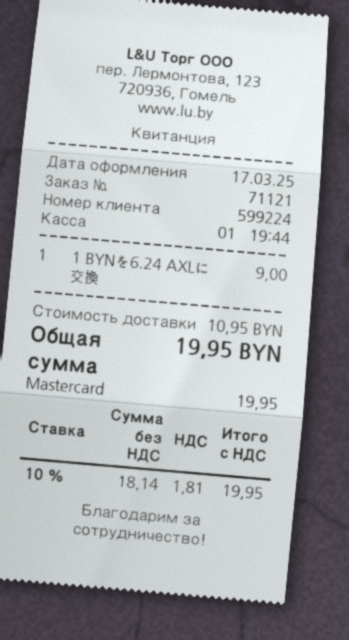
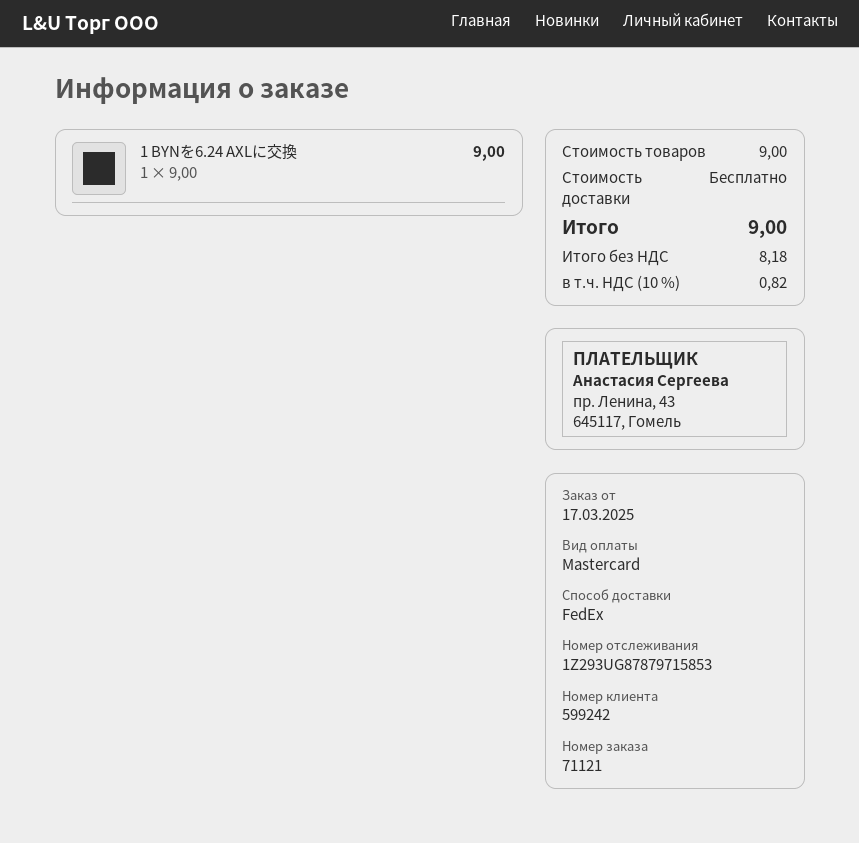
customer number: 599224 -> 599242
shipping: 10.95 -> 0.00
net: 18.14 -> 8.18
tax: 10% = 1.81 -> 10% = 0.82
total: 19.95 -> 9.00

